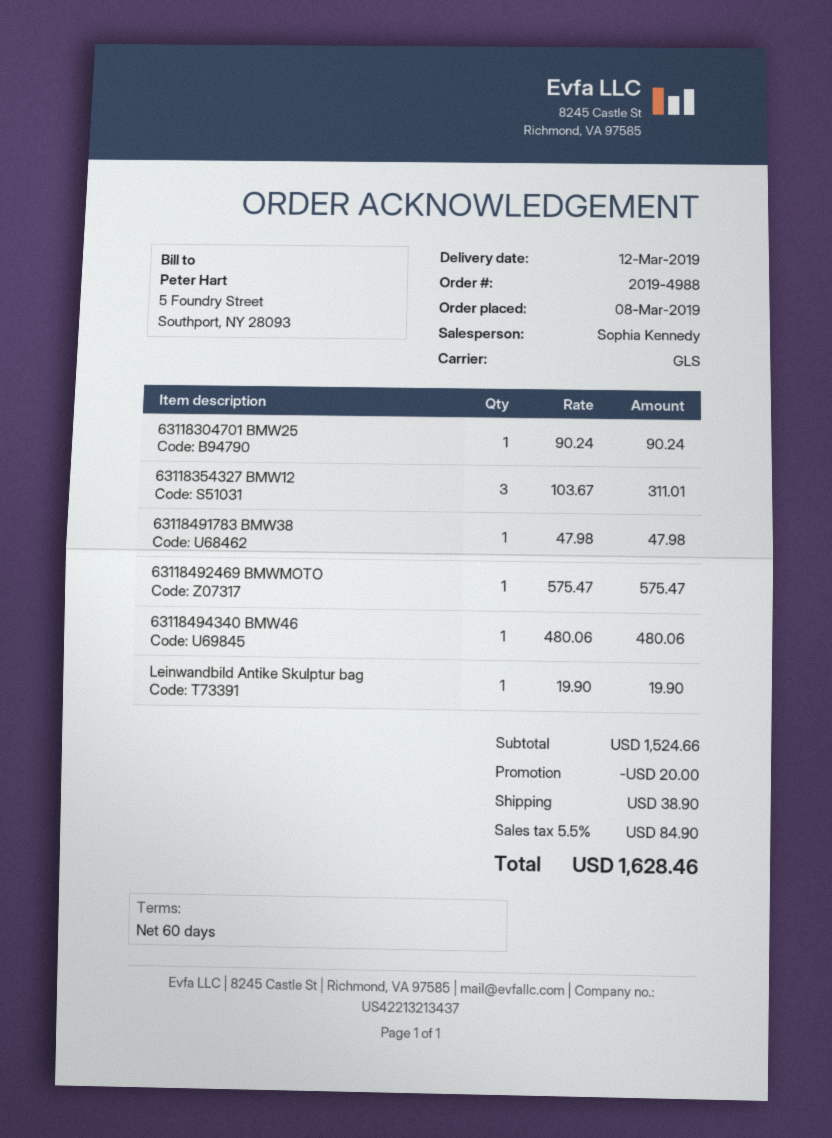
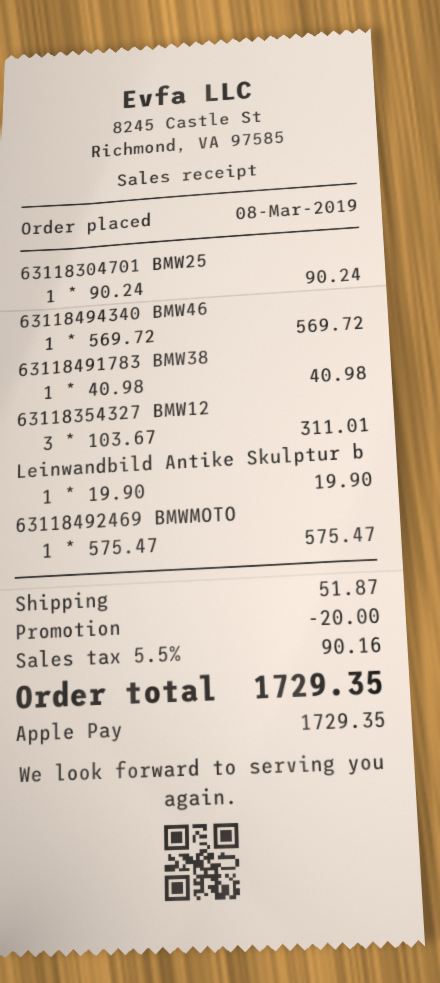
63118491783 BMW38: 1 x 47.98 = 47.98 -> 1 x 40.98 = 40.98
63118494340 BMW46: 1 x 480.06 = 480.06 -> 1 x 569.72 = 569.72
shipping: 38.90 -> 51.87
tax: 5.5% = 84.90 -> 5.5% = 90.16
total: 1628.46 -> 1729.35

